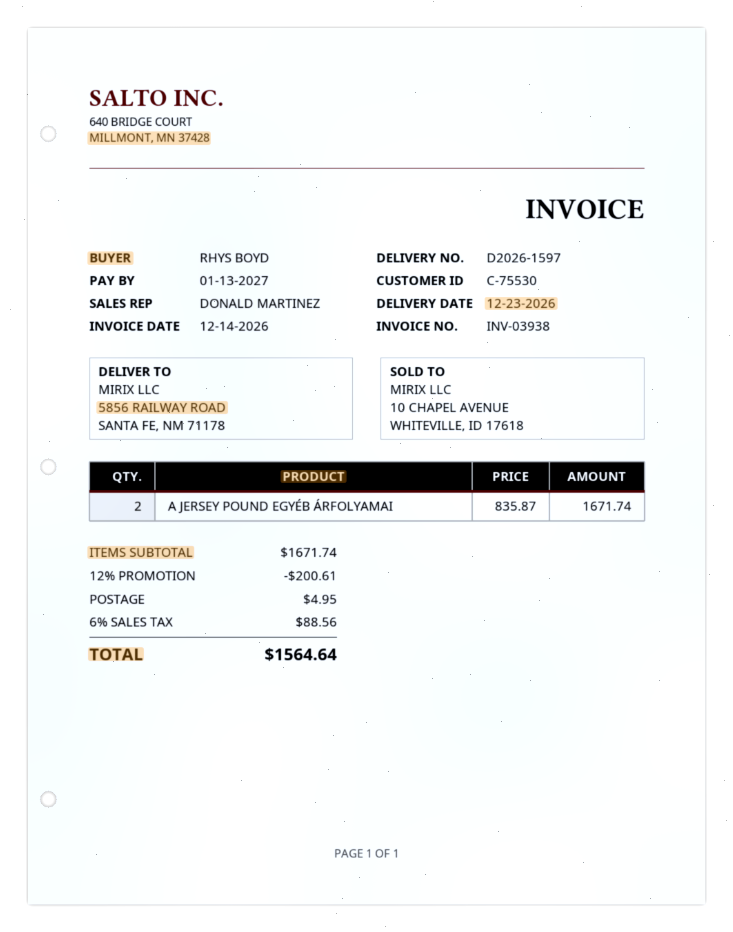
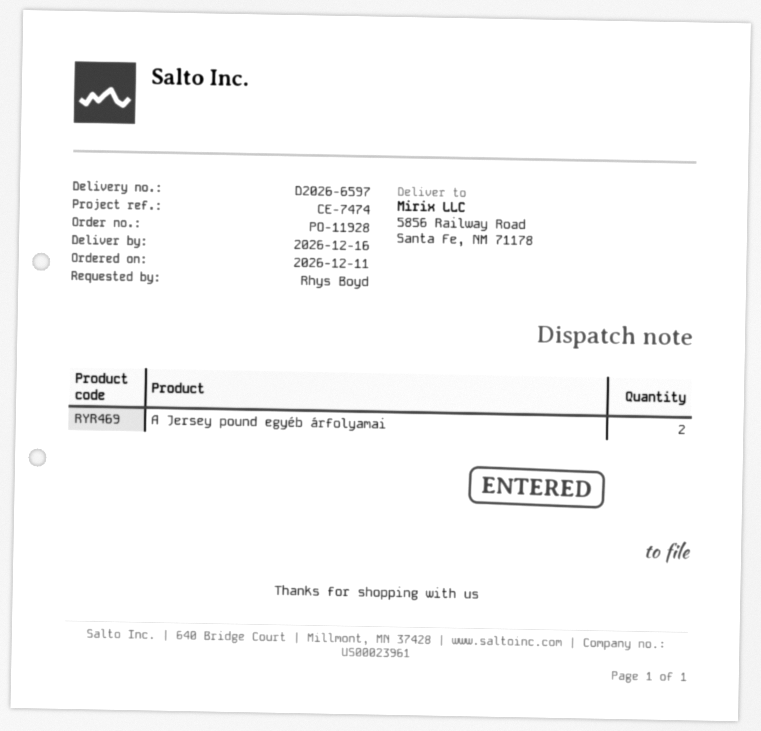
delivery note number: D2026-1597 -> D2026-6597
delivery date: 2026-12-23 -> 2026-12-16

